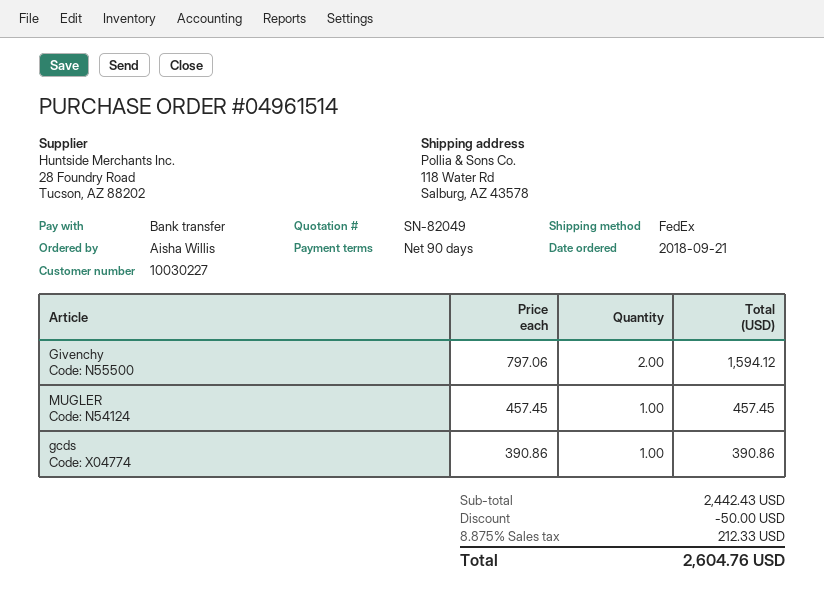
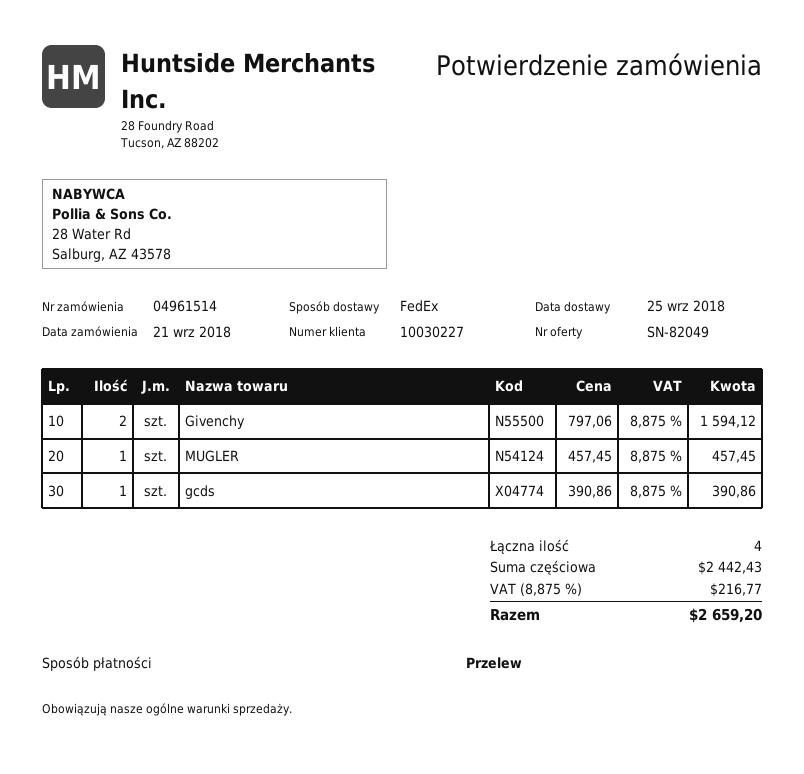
discount: 50.00 -> none
tax: 8.875% = 212.33 -> 8.875% = 216.77
total: 2604.76 -> 2659.20

